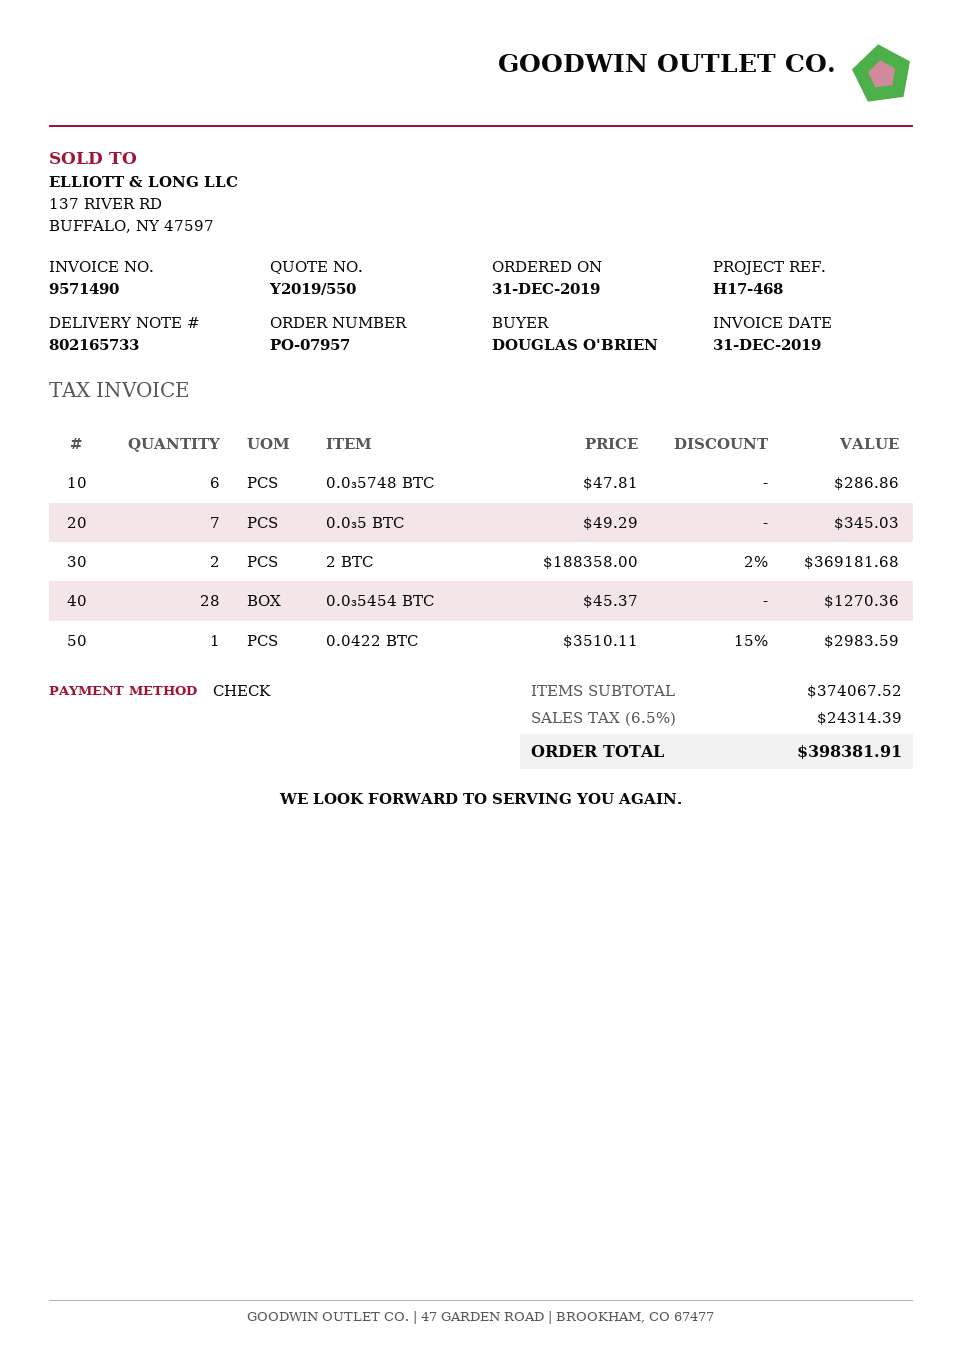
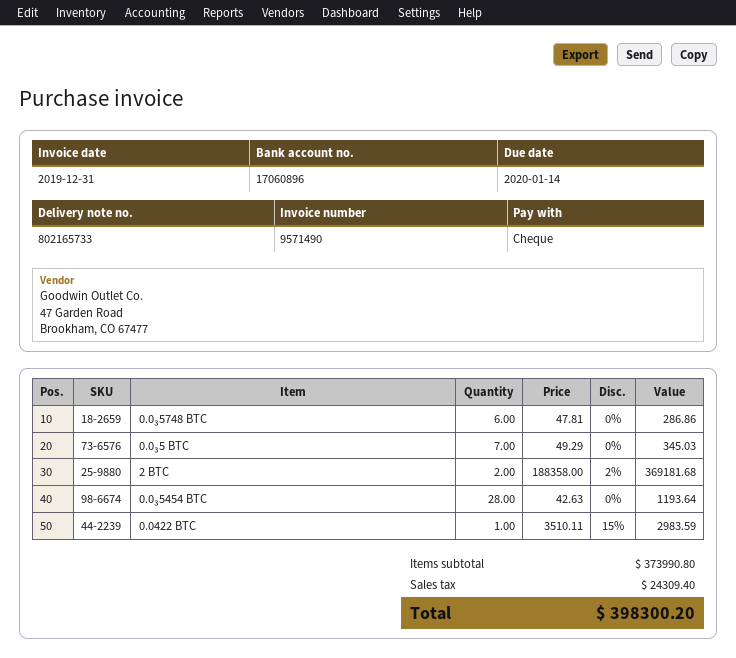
0.0₃5454 BTC: 28 x 45.37 = 1270.36 -> 28 x 42.63 = 1193.64
subtotal: 374067.52 -> 373990.80
tax: 24314.39 -> 24309.40
total: 398381.91 -> 398300.20

